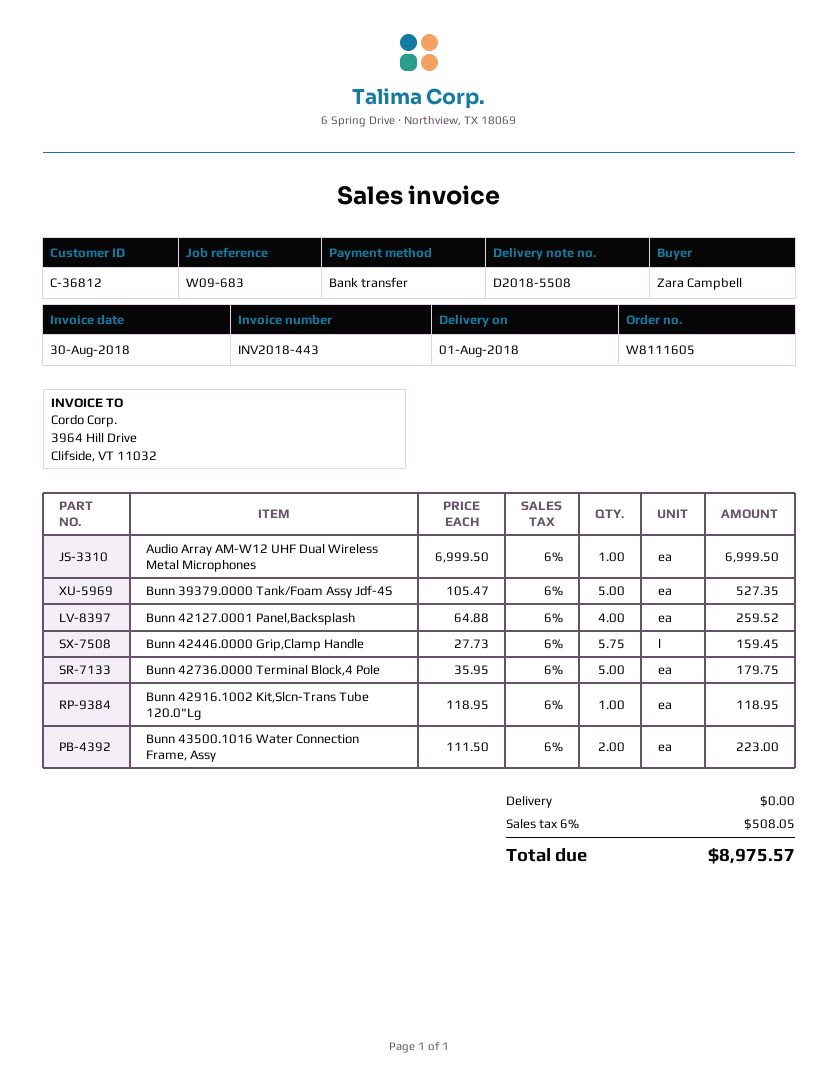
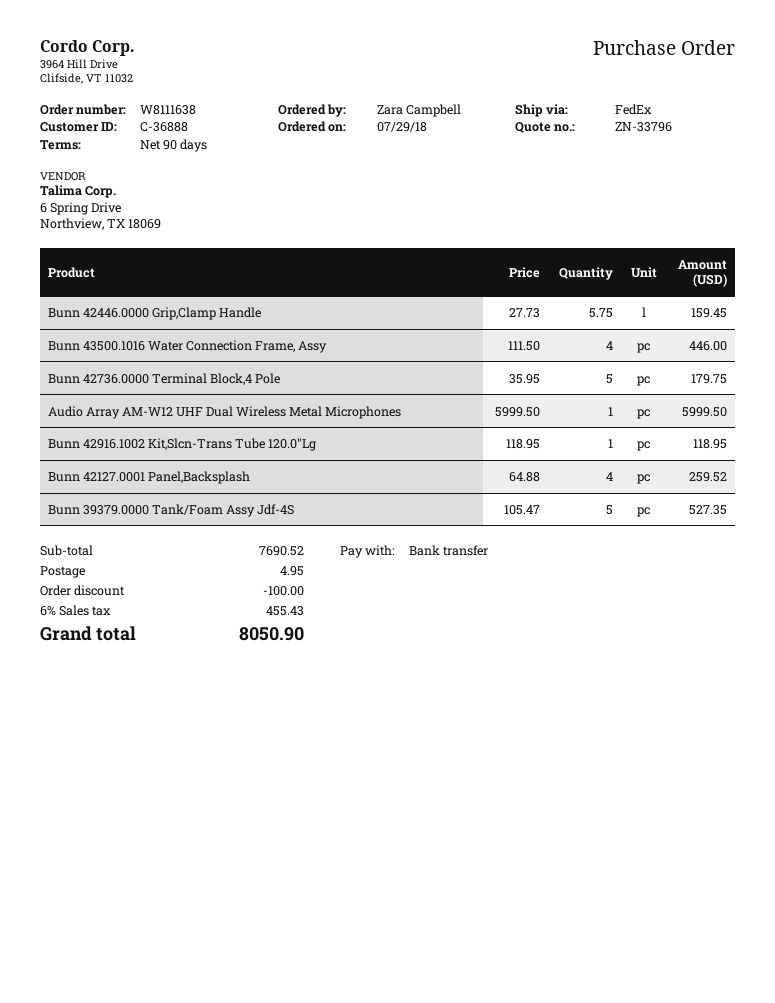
order number: W8111605 -> W8111638
customer number: C-36812 -> C-36888
Audio Array AM-W12 UHF Dual Wireless Metal Microphones: 1 x 6999.50 = 6999.50 -> 1 x 5999.50 = 5999.50
Bunn 43500.1016 Water Connection Frame, Assy: 2 x 111.50 = 223.00 -> 4 x 111.50 = 446.00
discount: none -> 100.00
shipping: 0.00 -> 4.95
tax: 6% = 508.05 -> 6% = 455.43
total: 8975.57 -> 8050.90

